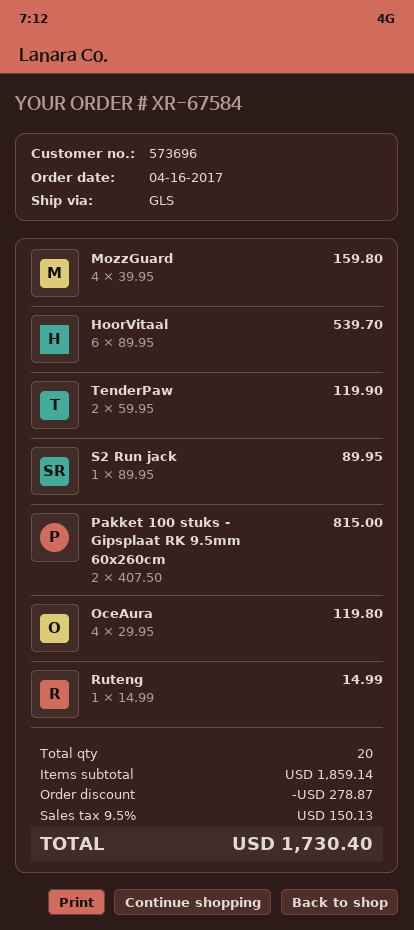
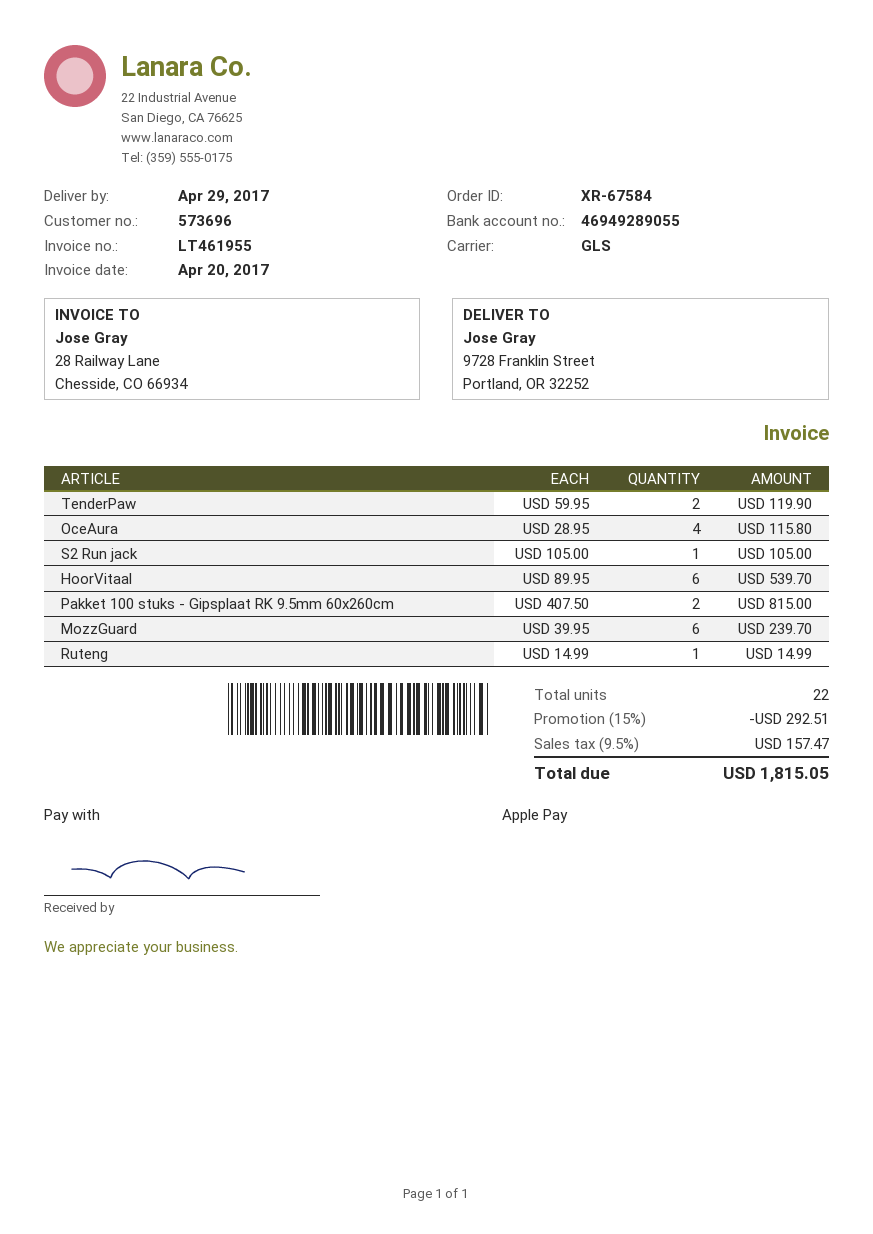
MozzGuard: 4 x 39.95 = 159.80 -> 6 x 39.95 = 239.70
S2 Run jack: 1 x 89.95 = 89.95 -> 1 x 105.00 = 105.00
OceAura: 4 x 29.95 = 119.80 -> 4 x 28.95 = 115.80
total quantity: 20 -> 22
discount: 278.87 -> 292.51
tax: 9.5% = 150.13 -> 9.5% = 157.47
total: 1730.40 -> 1815.05

